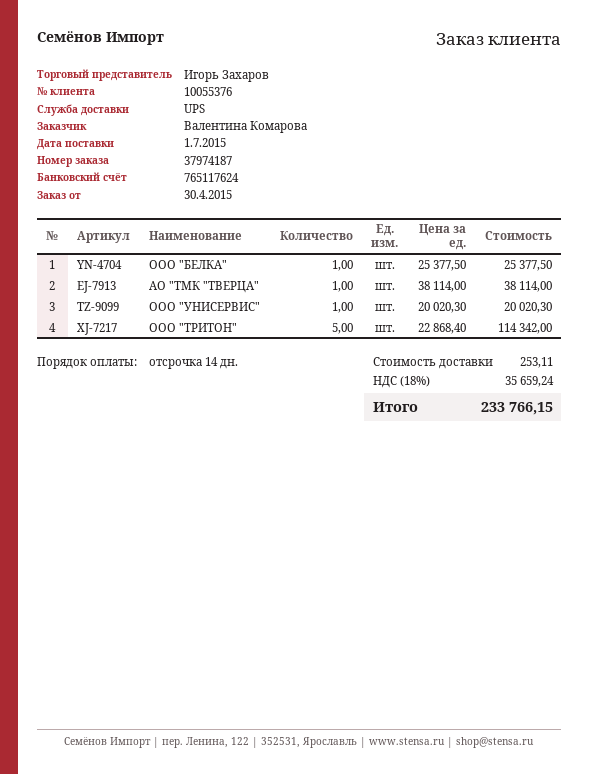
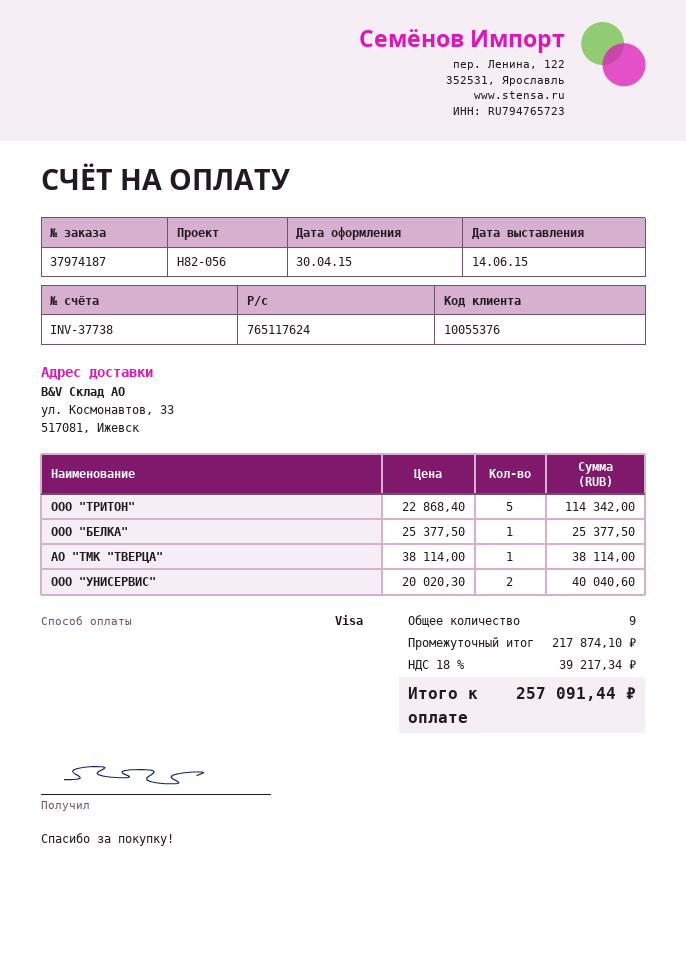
ООО "УНИСЕРВИС": 1 x 20020.30 = 20020.30 -> 2 x 20020.30 = 40040.60
shipping: 253.11 -> none
tax: 18% = 35659.24 -> 18% = 39217.34
total: 233766.15 -> 257091.44

